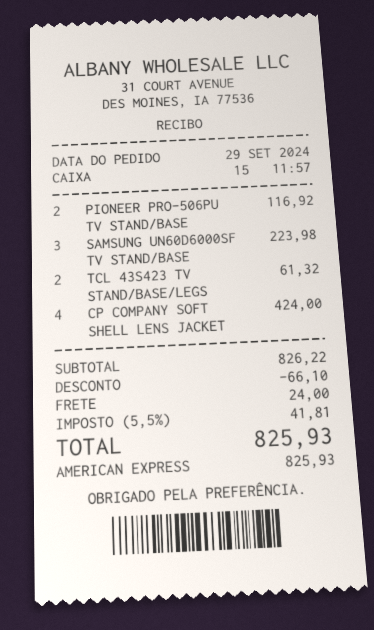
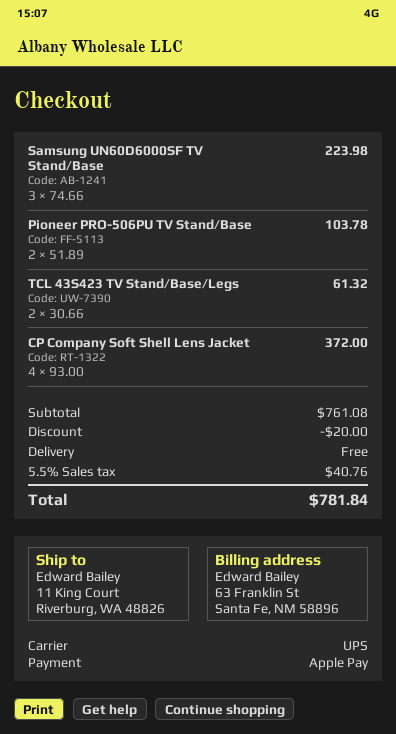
payment method: American Express -> Apple Pay
PIONEER PRO-506PU TV STAND/BASE: 2 for 116.92 -> 2 for 103.78
CP COMPANY SOFT SHELL LENS JACKET: 4 for 424.00 -> 4 for 372.00
subtotal: 826.22 -> 761.08
discount: 66.10 -> 20.00
shipping: 24.00 -> 0.00
tax: 5.5% = 41.81 -> 5.5% = 40.76
total: 825.93 -> 781.84

